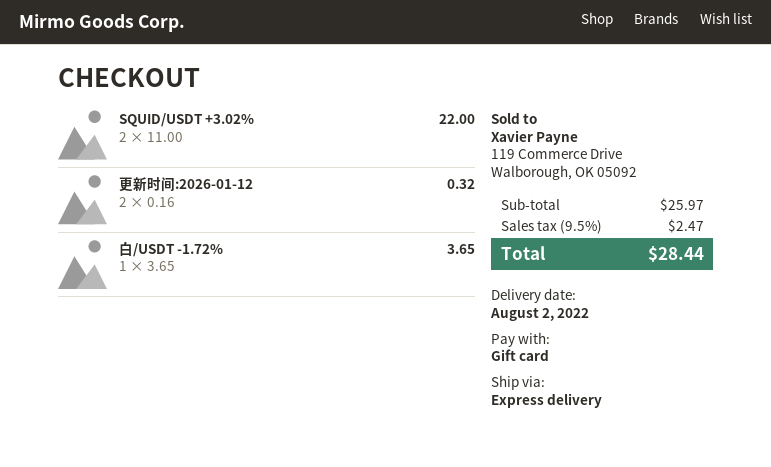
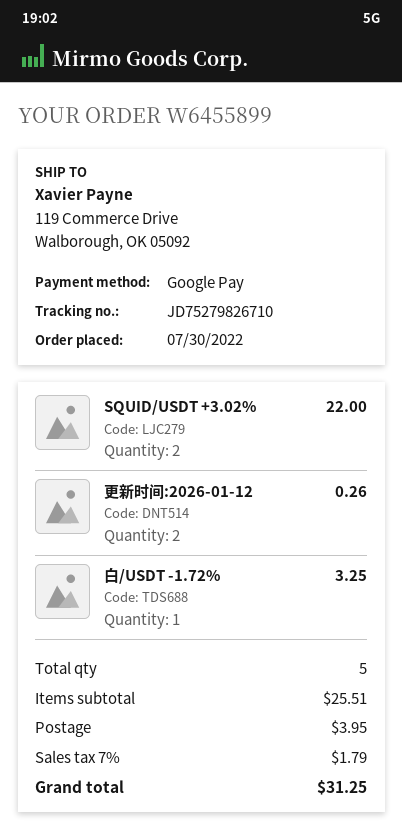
payment method: gift card -> Google Pay
更新时间:2026-01-12: 2 for 0.32 -> 2 for 0.26
白/USDT -1.72%: 1 for 3.65 -> 1 for 3.25
subtotal: 25.97 -> 25.51
shipping: none -> 3.95
tax: 9.5% = 2.47 -> 7% = 1.79
total: 28.44 -> 31.25

